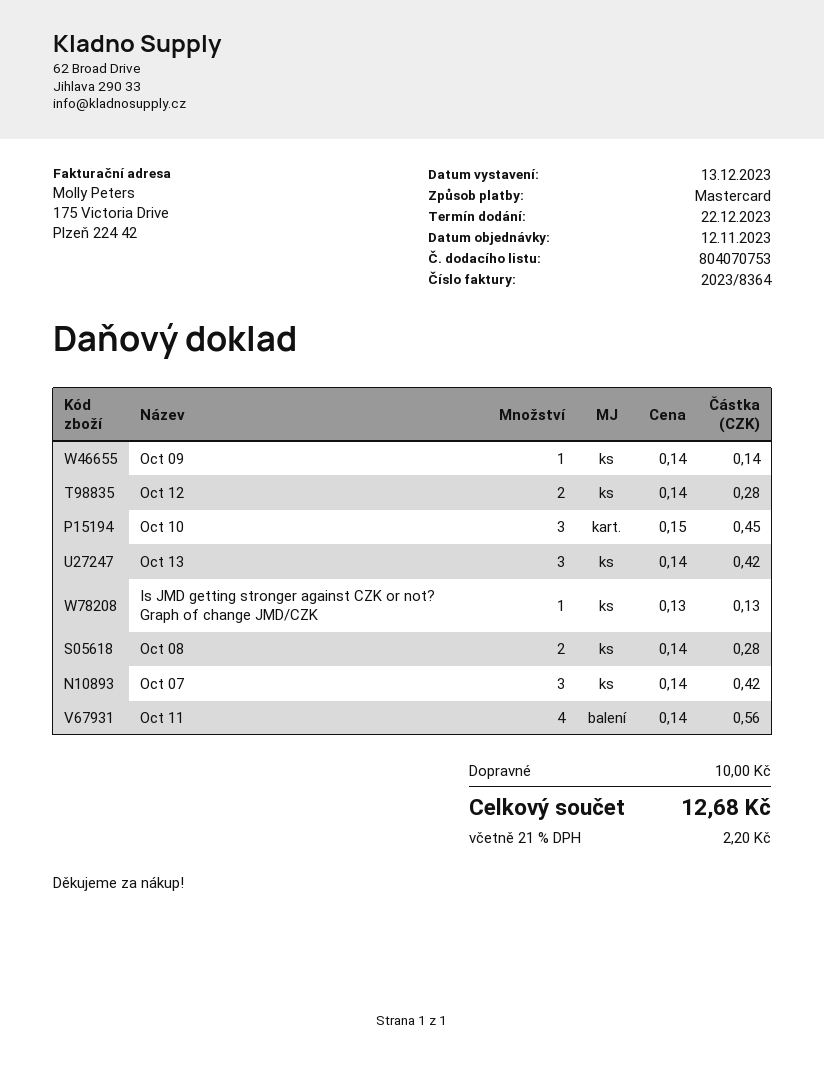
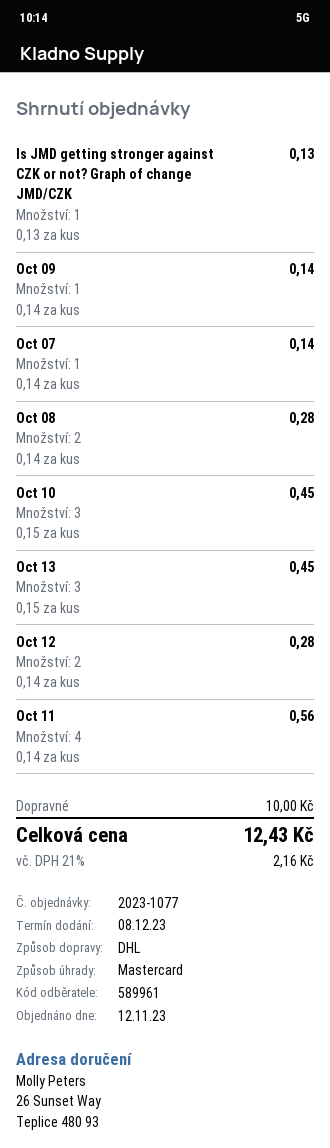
delivery date: 2023-12-22 -> 2023-12-08
Oct 13: 3 x 0.14 = 0.42 -> 3 x 0.15 = 0.45
Oct 07: 3 x 0.14 = 0.42 -> 1 x 0.14 = 0.14
tax: 21% = 2.20 -> 21% = 2.16
total: 12.68 -> 12.43

